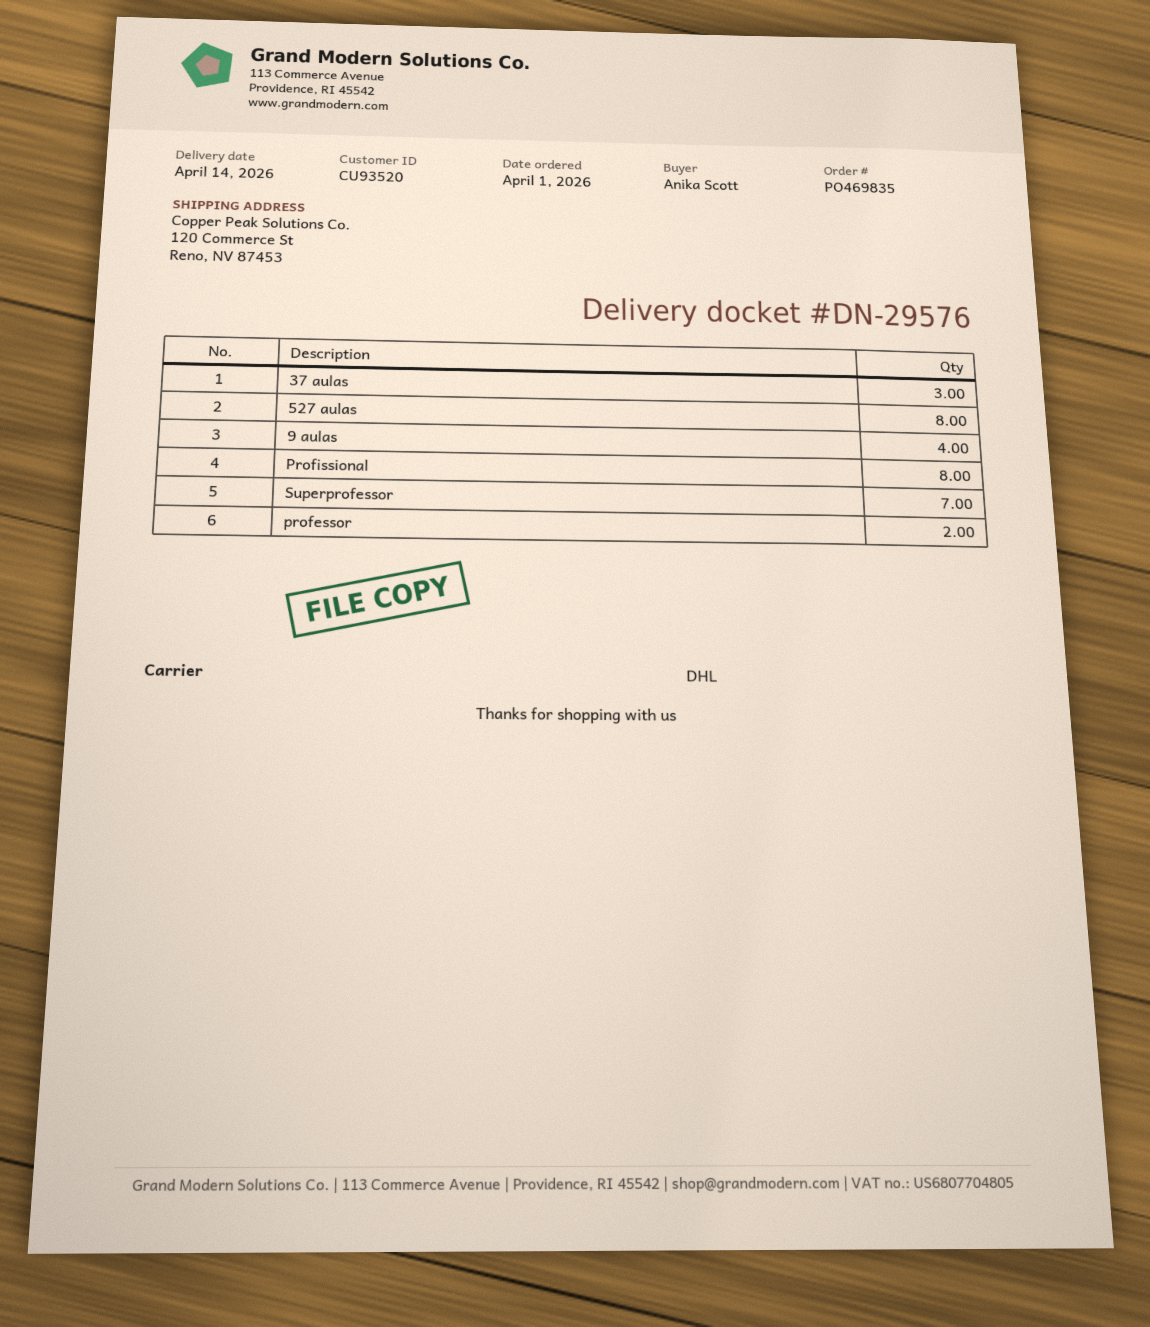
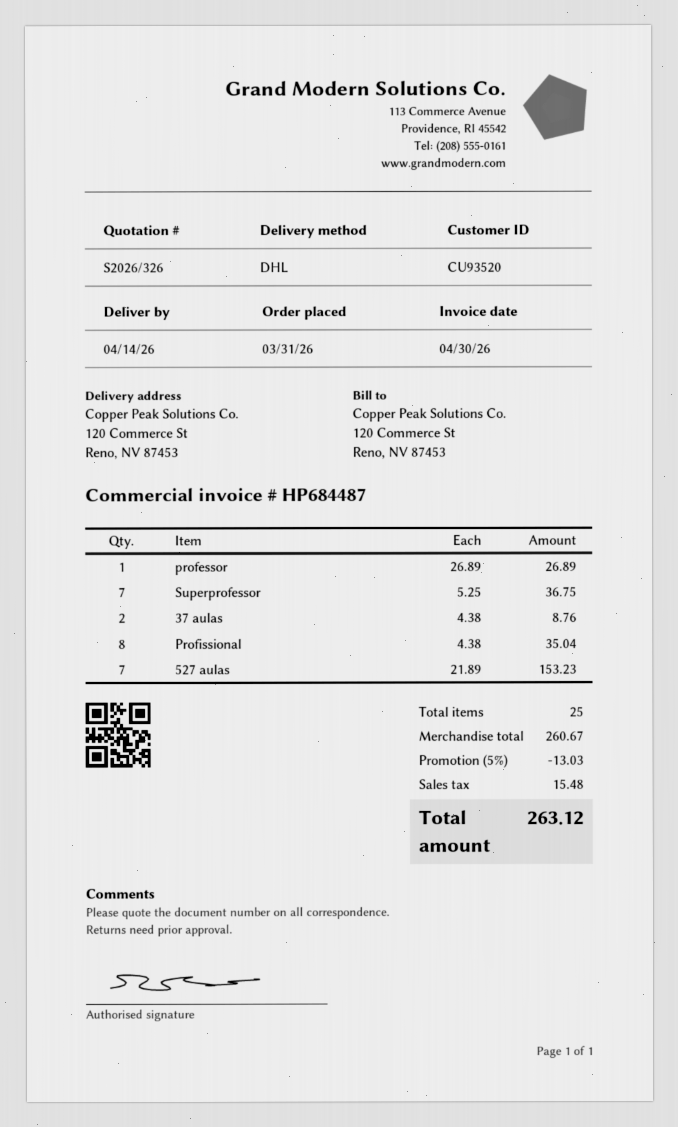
order date: 2026-04-01 -> 2026-03-31
37 aulas: 3 -> 2
527 aulas: 8 -> 7
9 aulas: 4 -> none
professor: 2 -> 1

